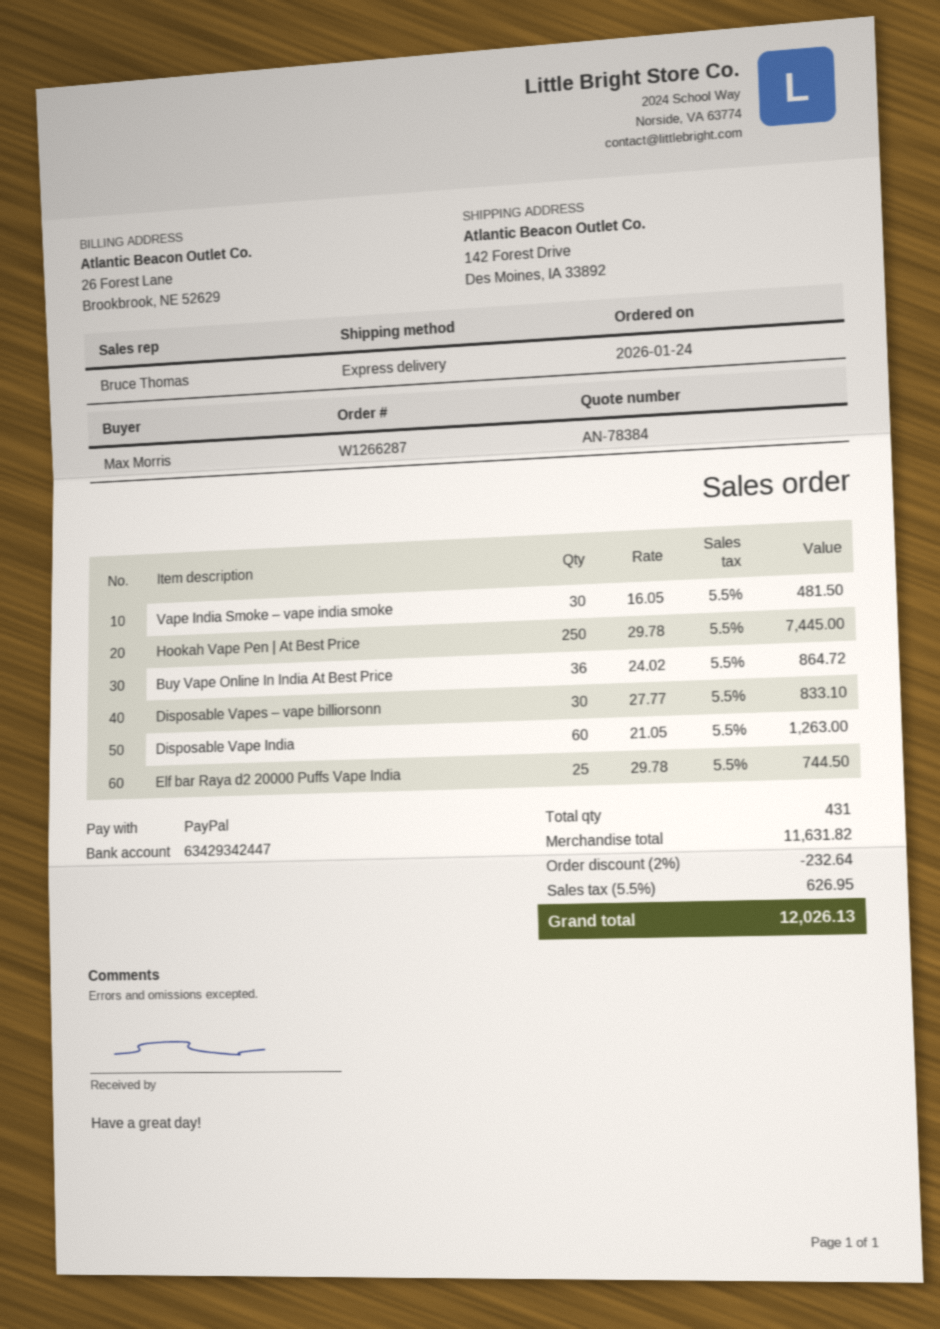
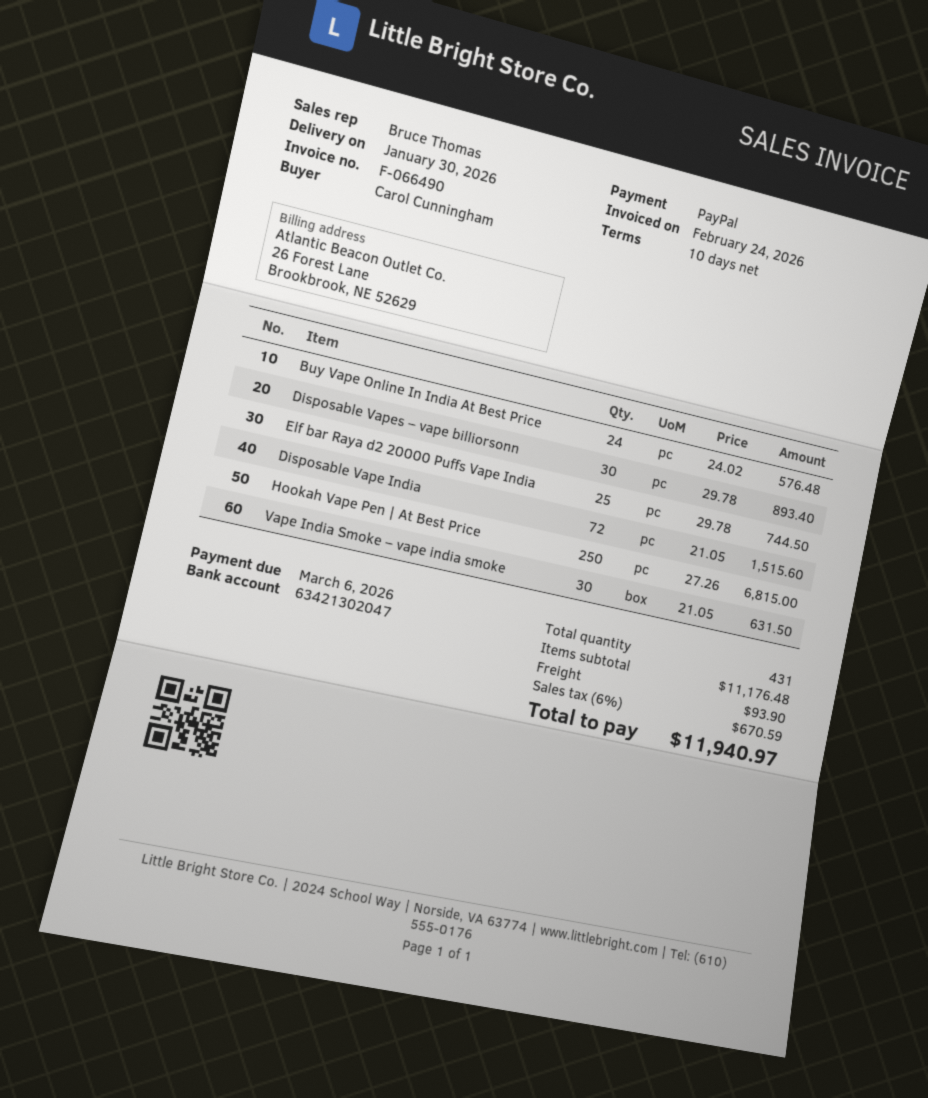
ordered by: Max Morris -> Carol Cunningham
bank account: 63429342447 -> 63421302047
Vape India Smoke – vape india smoke: 30 x 16.05 = 481.50 -> 30 x 21.05 = 631.50
Hookah Vape Pen | At Best Price: 250 x 29.78 = 7445.00 -> 250 x 27.26 = 6815.00
Buy Vape Online In India At Best Price: 36 x 24.02 = 864.72 -> 24 x 24.02 = 576.48
Disposable Vapes – vape billiorsonn: 30 x 27.77 = 833.10 -> 30 x 29.78 = 893.40
Disposable Vape India: 60 x 21.05 = 1263.00 -> 72 x 21.05 = 1515.60
subtotal: 11631.82 -> 11176.48
discount: 2% = 232.64 -> none
shipping: none -> 93.90
tax: 5.5% = 626.95 -> 6% = 670.59
total: 12026.13 -> 11940.97

